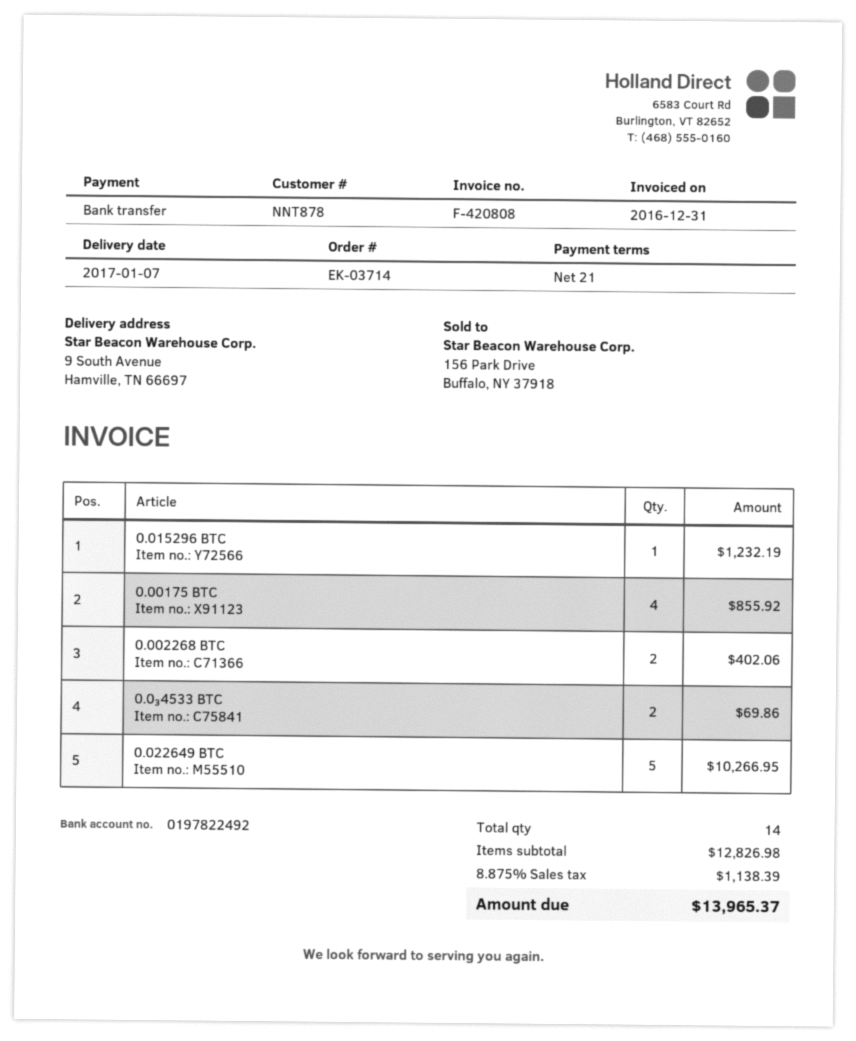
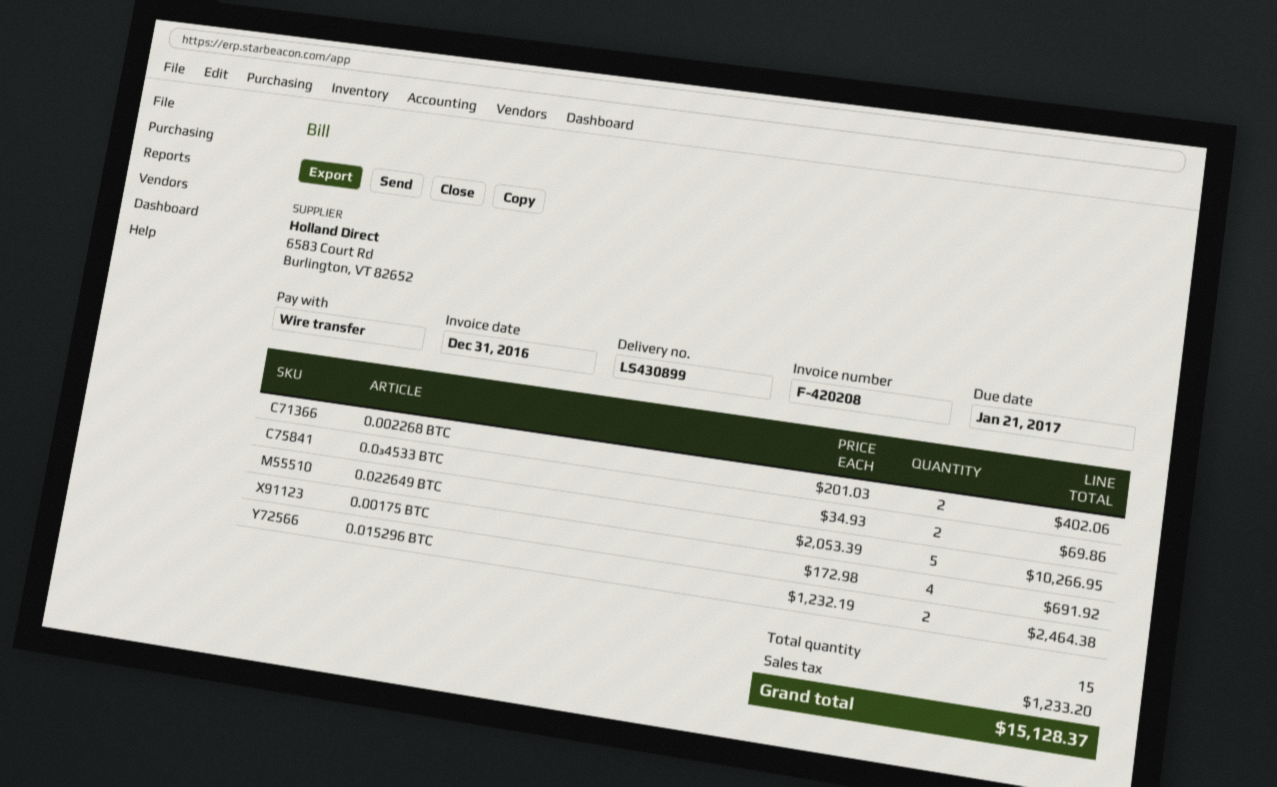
invoice number: F-420808 -> F-420208
0.015296 BTC: 1 for 1232.19 -> 2 for 2464.38
0.00175 BTC: 4 for 855.92 -> 4 for 691.92
total quantity: 14 -> 15
tax: 1138.39 -> 1233.20
total: 13965.37 -> 15128.37

